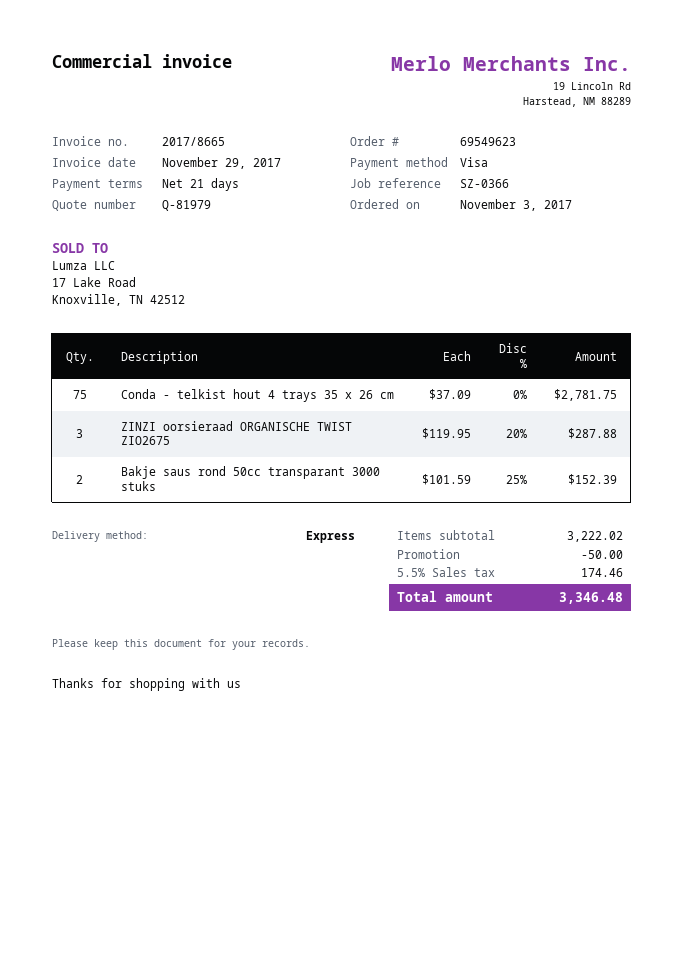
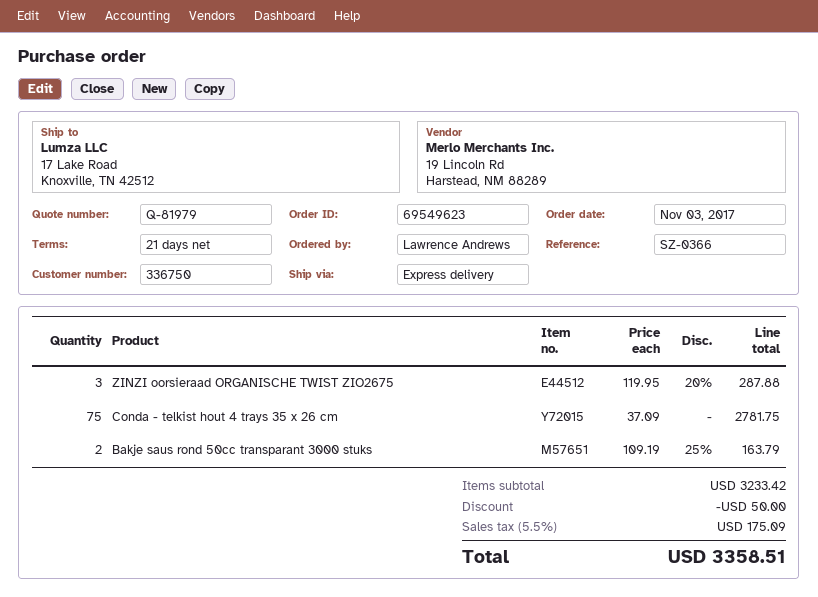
Bakje saus rond 50cc transparant 3000 stuks: 2 x 101.59 - 25% = 152.39 -> 2 x 109.19 - 25% = 163.79
subtotal: 3222.02 -> 3233.42
tax: 5.5% = 174.46 -> 5.5% = 175.09
total: 3346.48 -> 3358.51

